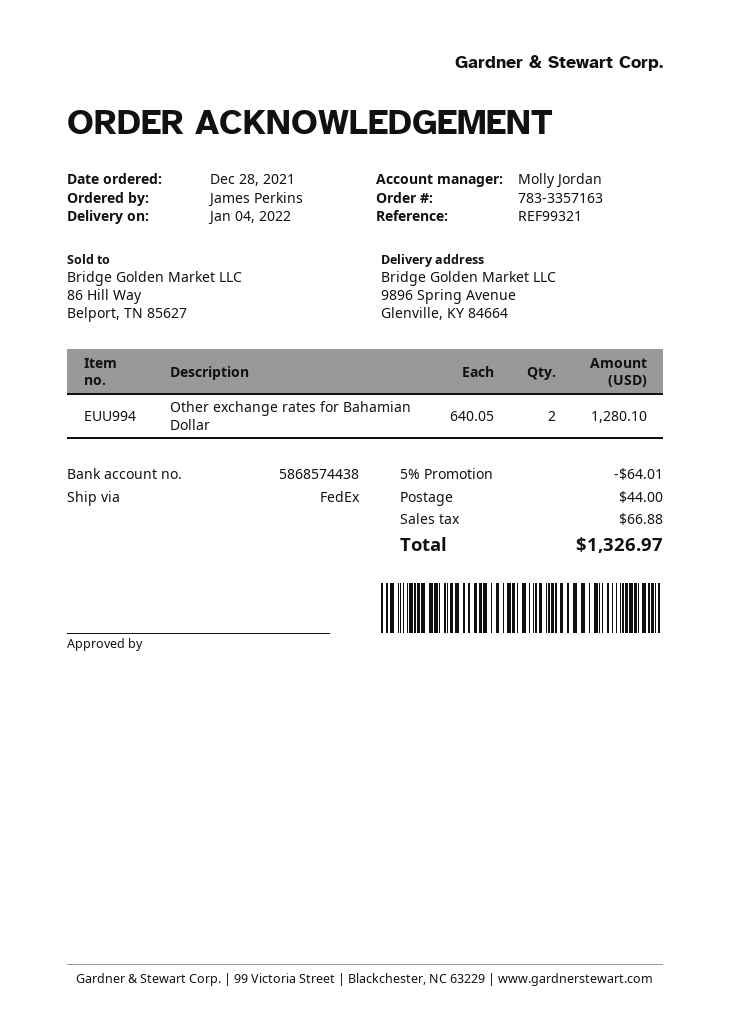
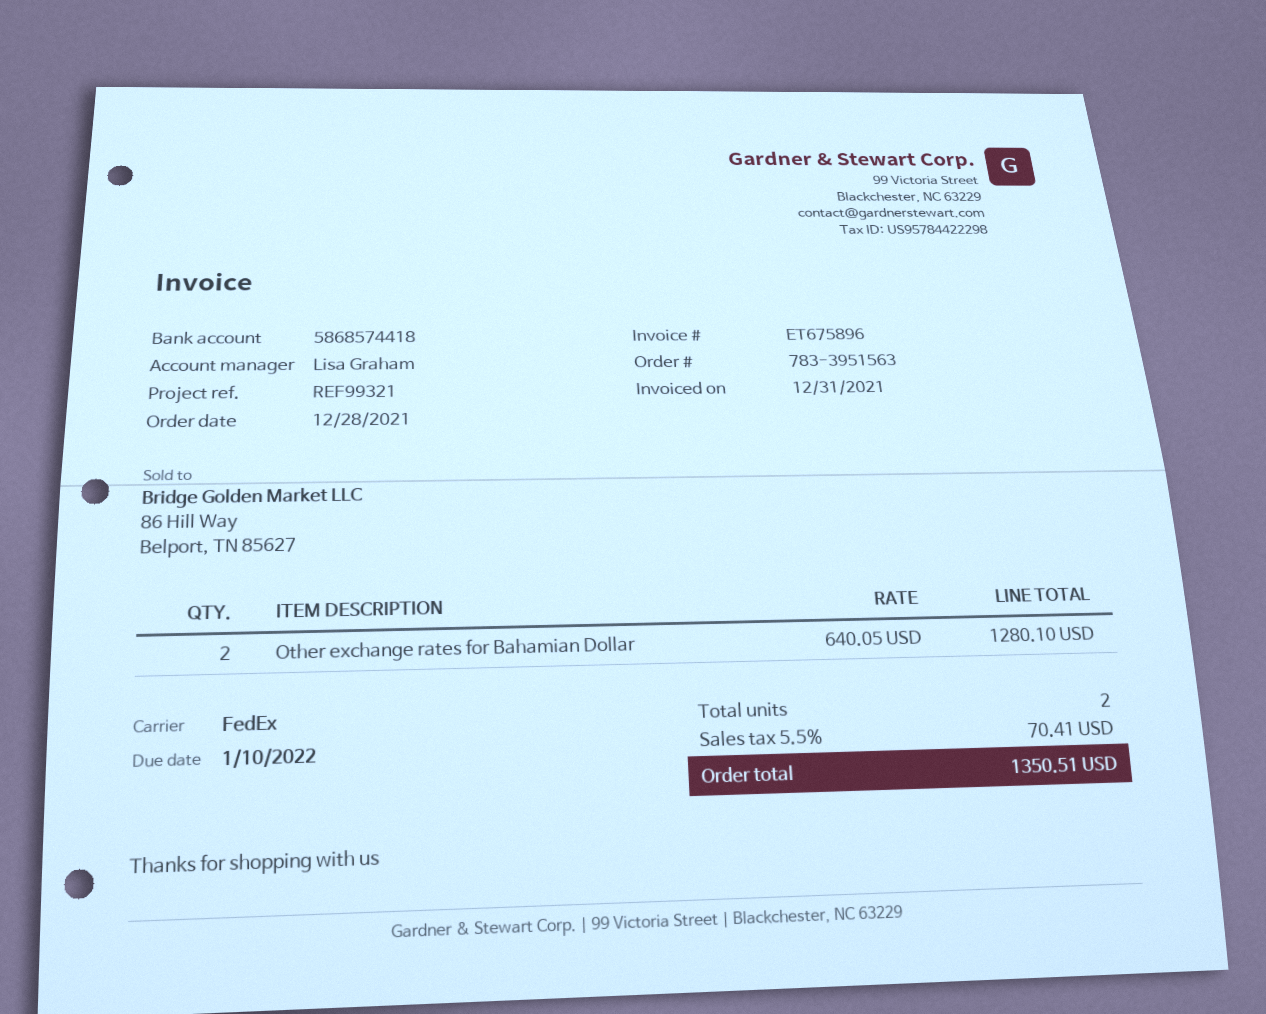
order number: 783-3357163 -> 783-3951563
sales rep: Molly Jordan -> Lisa Graham
bank account: 5868574438 -> 5868574418
discount: 5% = 64.01 -> none
shipping: 44.00 -> none
tax: 66.88 -> 70.41
total: 1326.97 -> 1350.51

